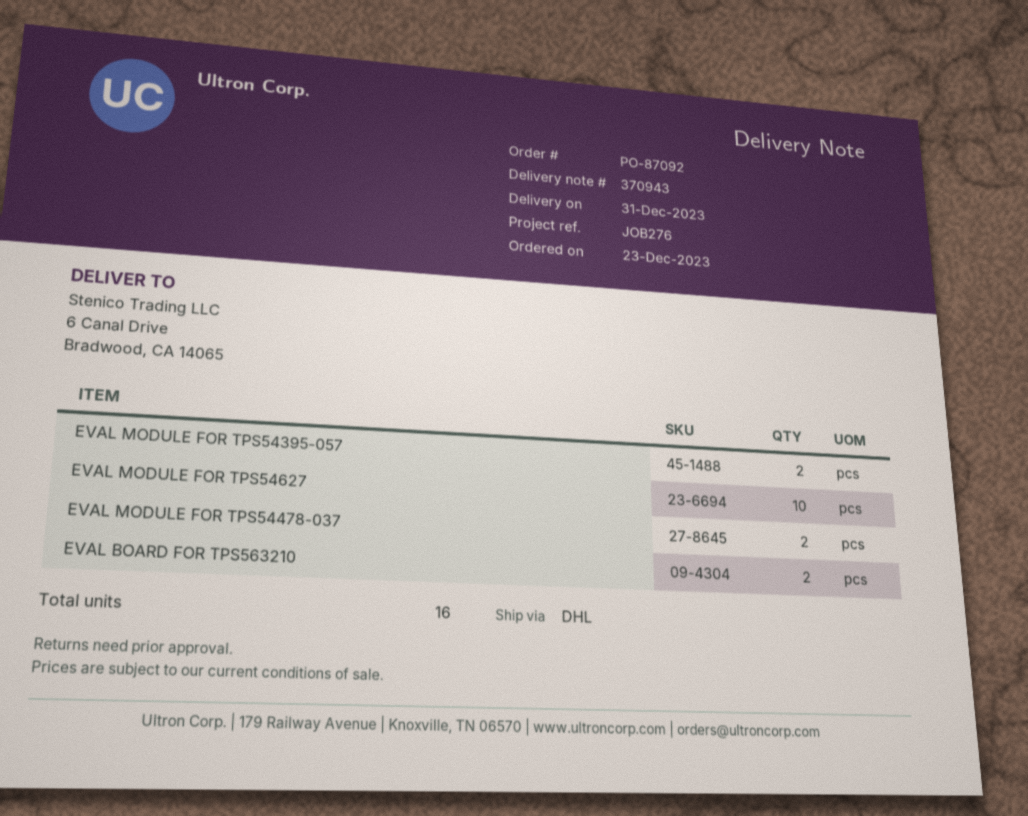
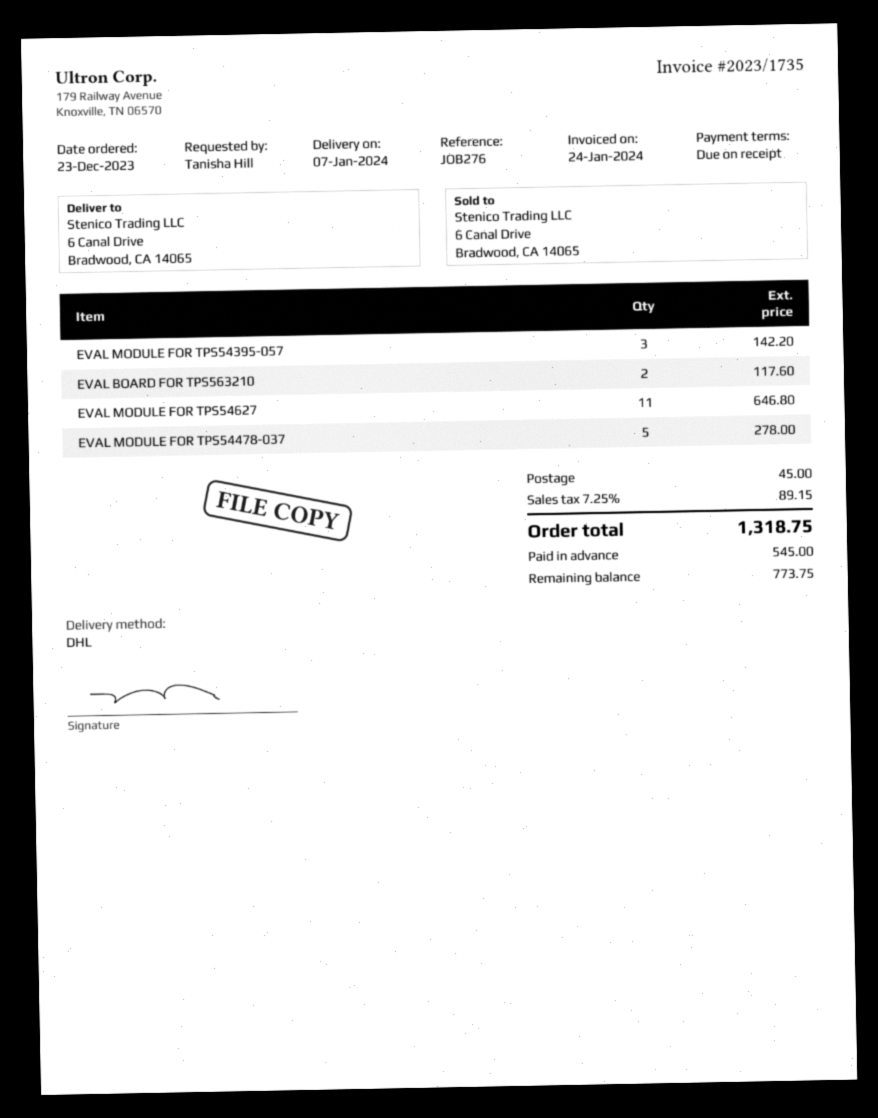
delivery date: 2023-12-31 -> 2024-01-07
EVAL MODULE FOR TPS54395-057: 2 -> 3
EVAL MODULE FOR TPS54627: 10 -> 11
EVAL MODULE FOR TPS54478-037: 2 -> 5

